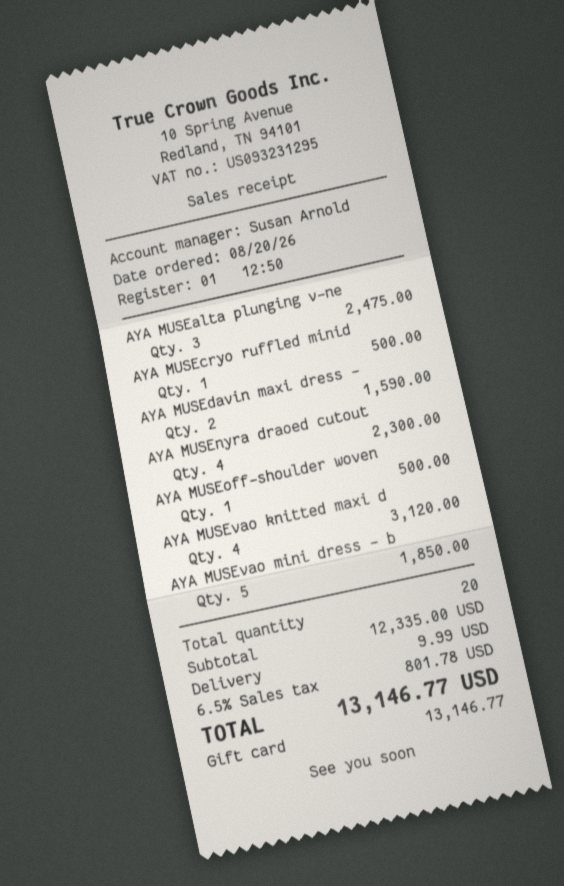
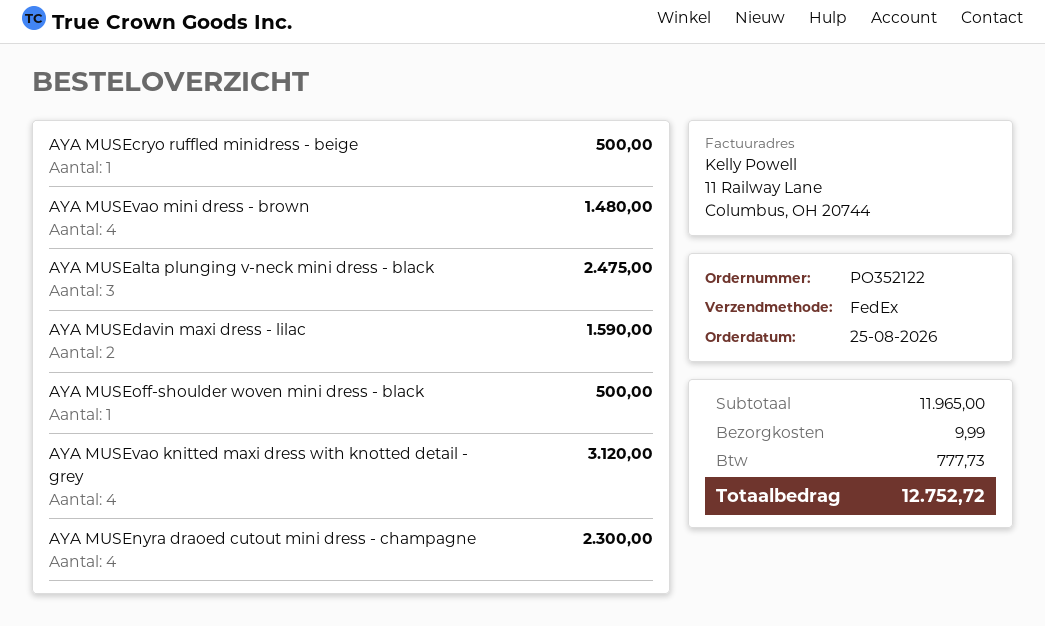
order date: 2026-08-20 -> 2026-08-25
AYA MUSEvao mini dress - b: 5 for 1850.00 -> 4 for 1480.00
subtotal: 12335.00 -> 11965.00
tax: 801.78 -> 777.73
total: 13146.77 -> 12752.72

